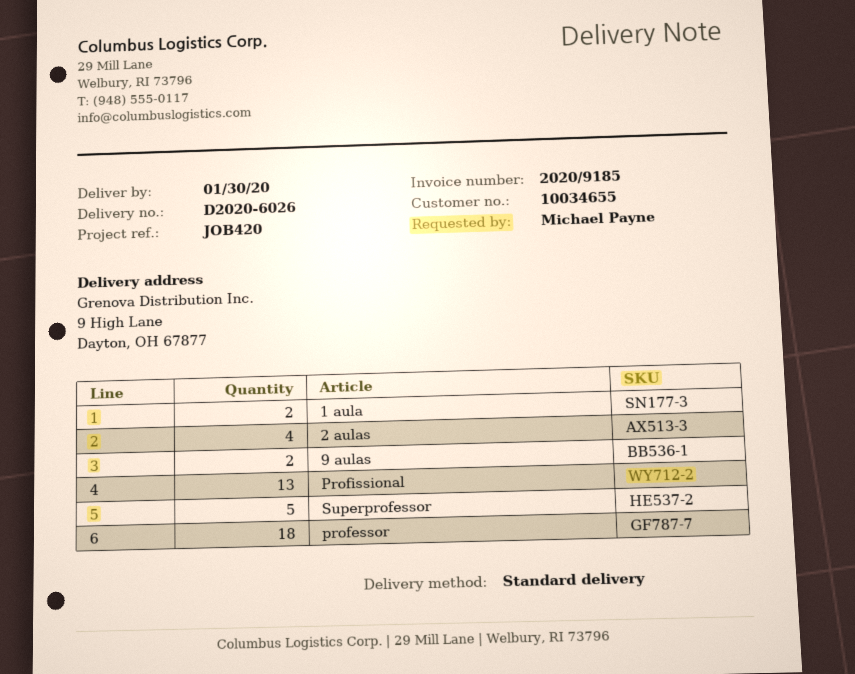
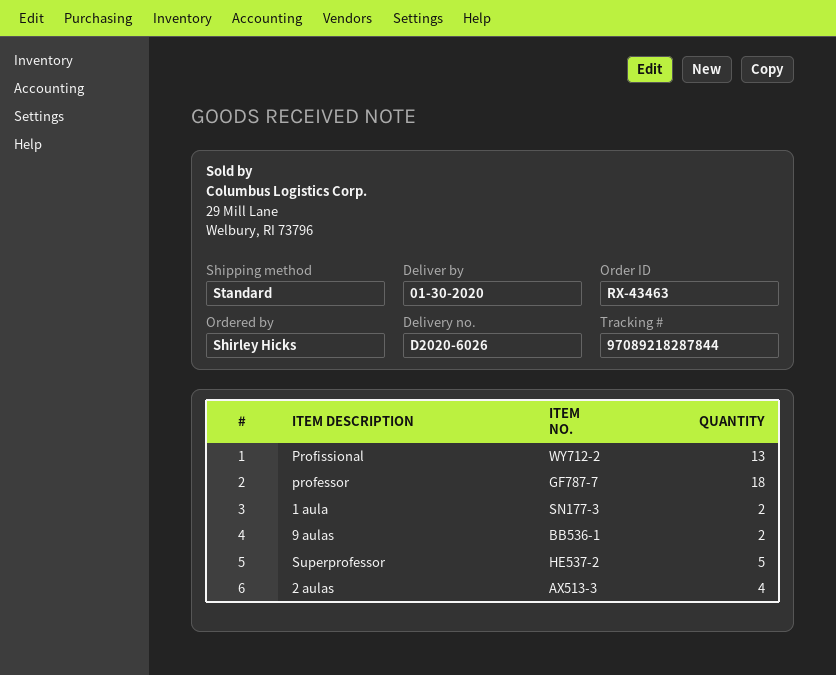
ordered by: Michael Payne -> Shirley Hicks

